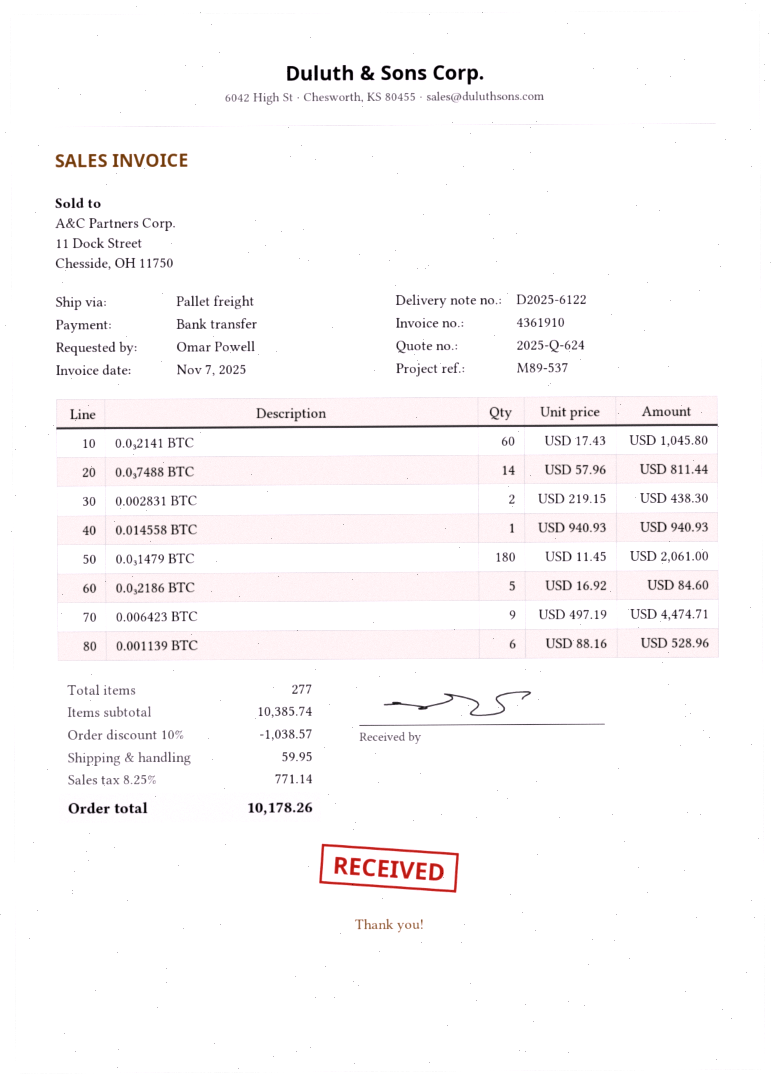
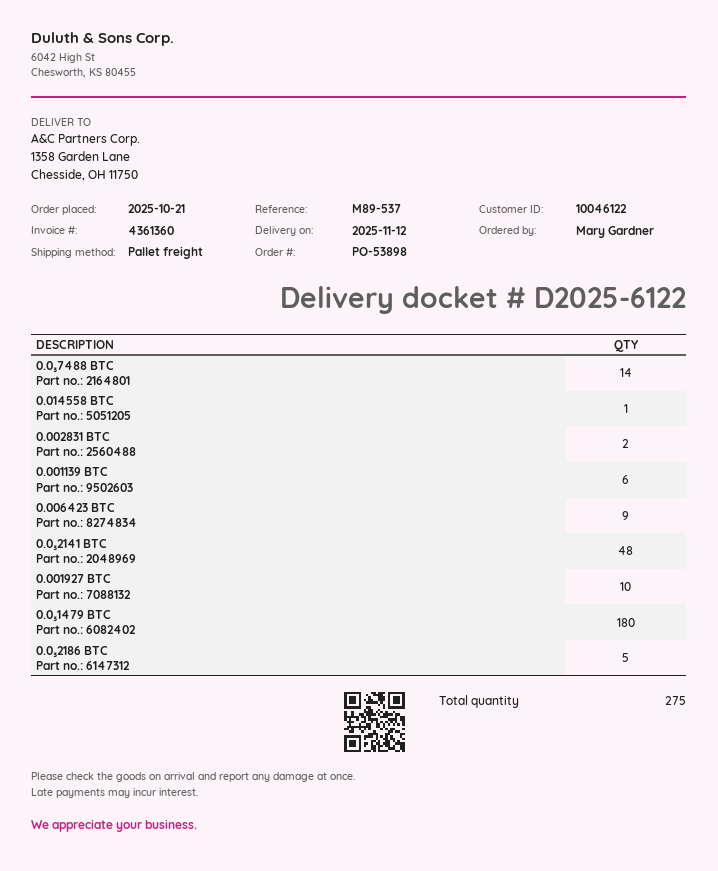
invoice number: 4361910 -> 4361360
ordered by: Omar Powell -> Mary Gardner
0.0₃2141 BTC: 60 -> 48
0.001927 BTC: none -> 10
total quantity: 277 -> 275

